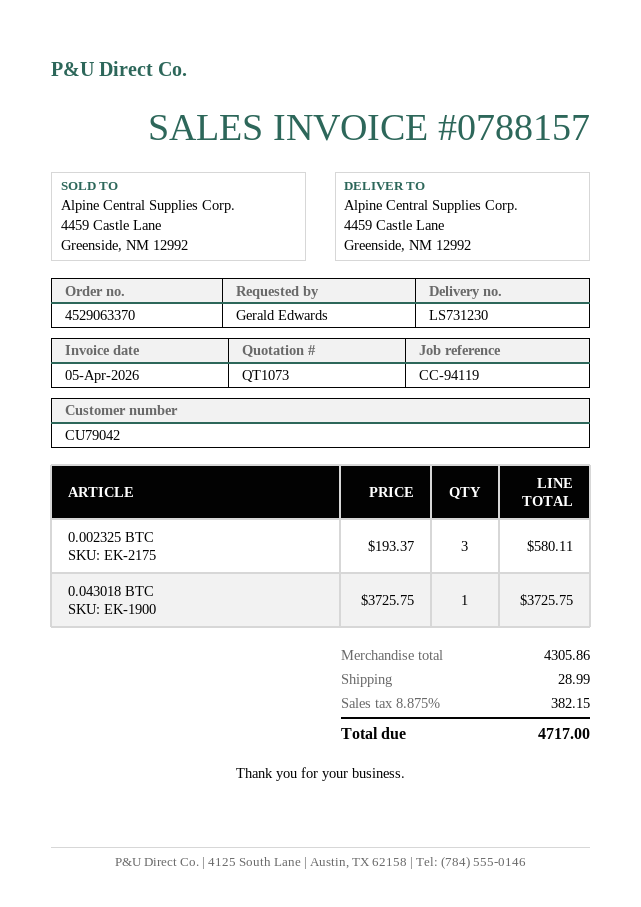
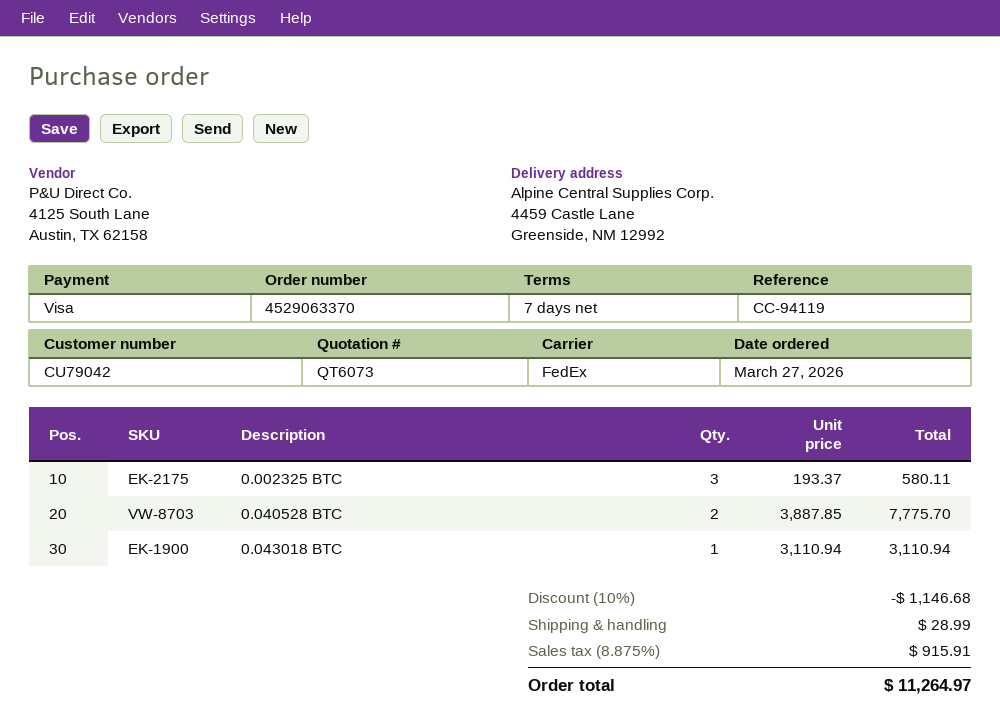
quote number: QT1073 -> QT6073
0.043018 BTC: 1 x 3725.75 = 3725.75 -> 1 x 3110.94 = 3110.94
0.040528 BTC: none -> 2 x 3887.85 = 7775.70
discount: none -> 10% = 1146.68
tax: 8.875% = 382.15 -> 8.875% = 915.91
total: 4717.00 -> 11264.97

